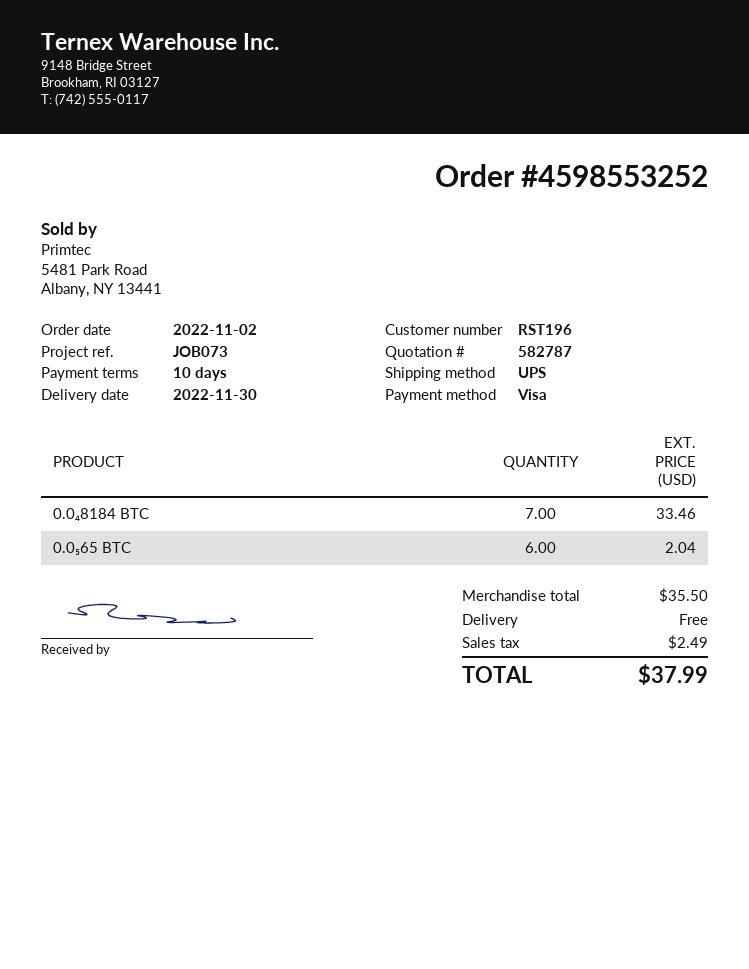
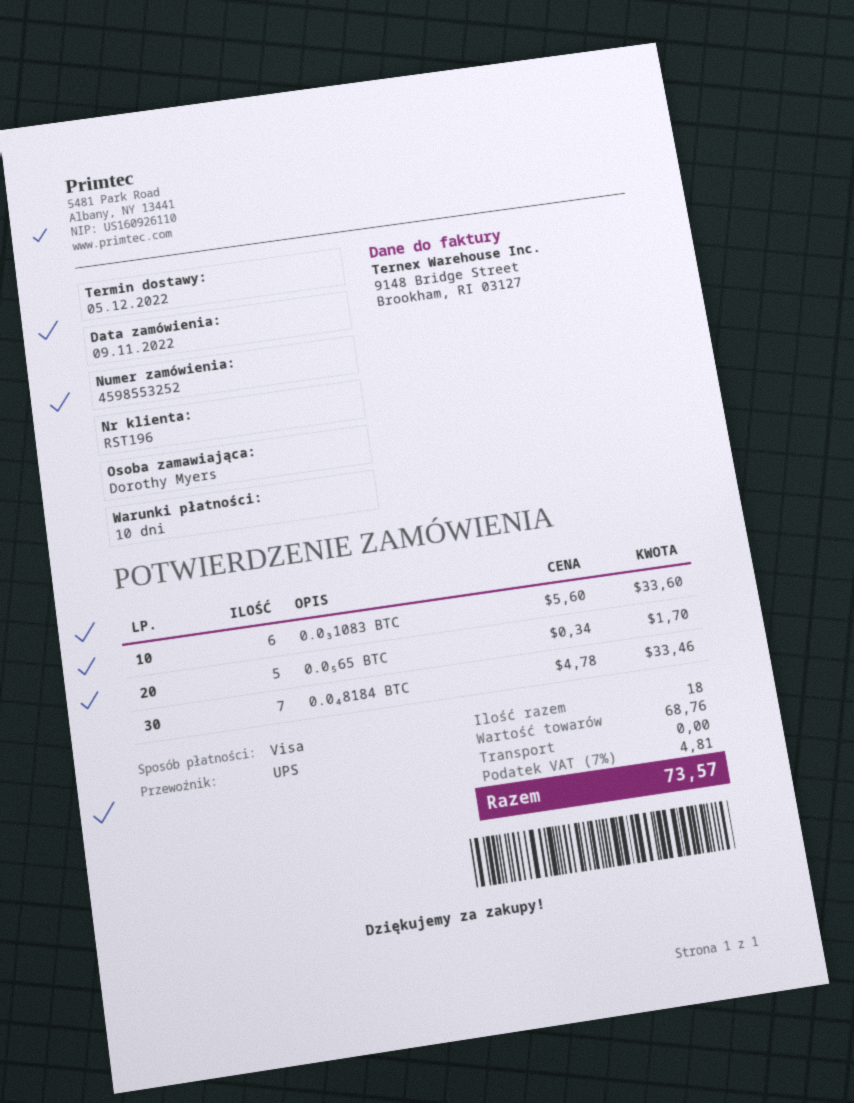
order date: 2022-11-02 -> 2022-11-09
delivery date: 2022-11-30 -> 2022-12-05
0.0₅65 BTC: 6 for 2.04 -> 5 for 1.70
0.0₃1083 BTC: none -> 6 for 33.60
subtotal: 35.50 -> 68.76
tax: 2.49 -> 4.81
total: 37.99 -> 73.57

